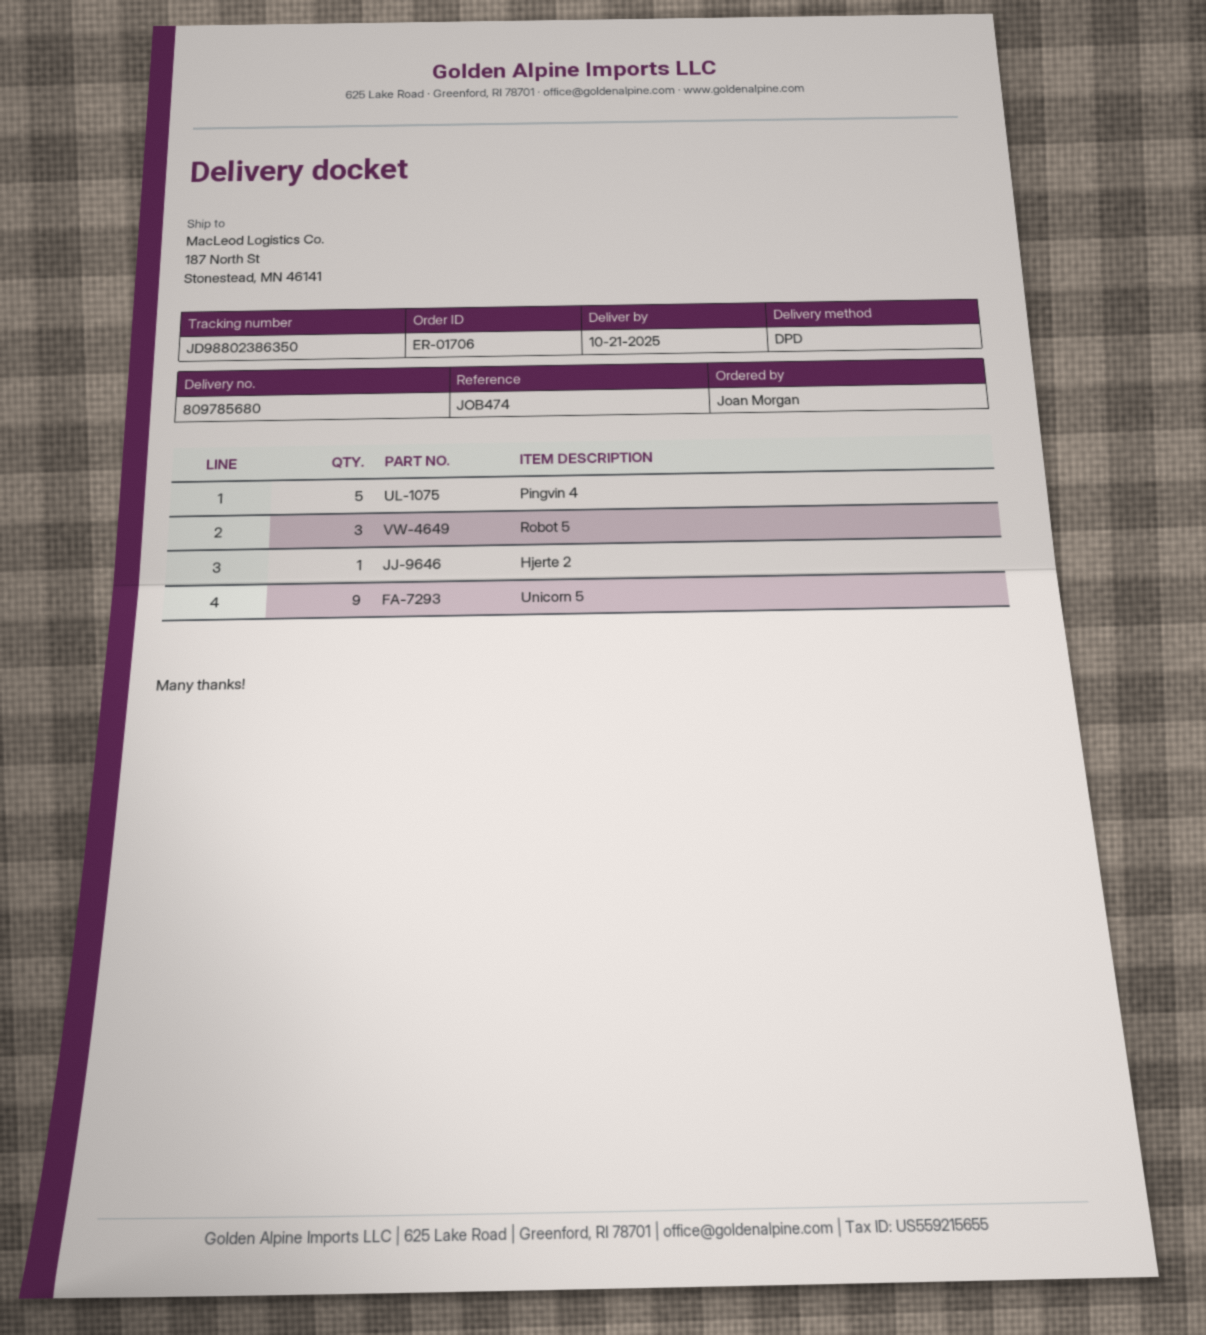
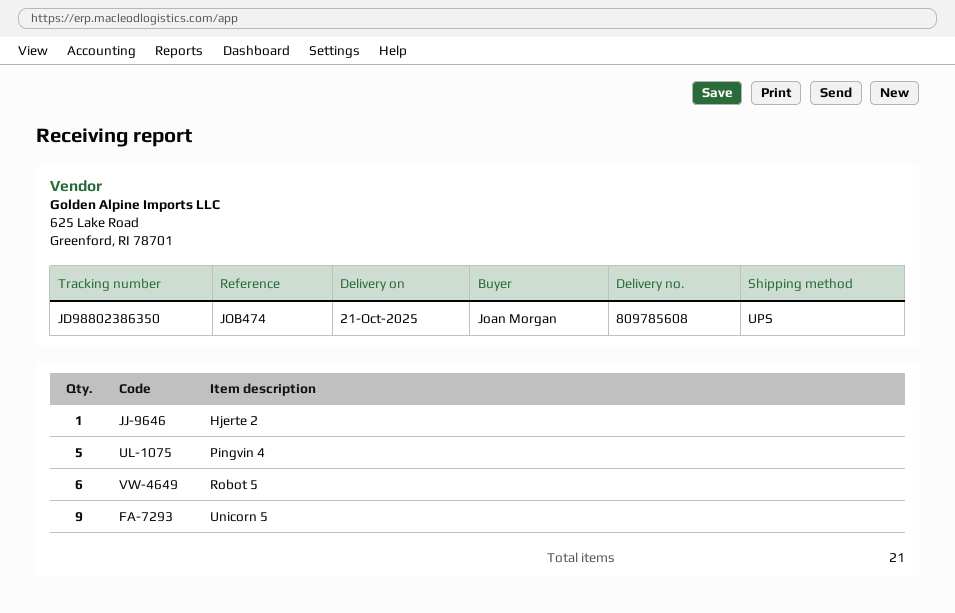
delivery note number: 809785680 -> 809785608
shipping method: DPD -> UPS
Robot 5: 3 -> 6

